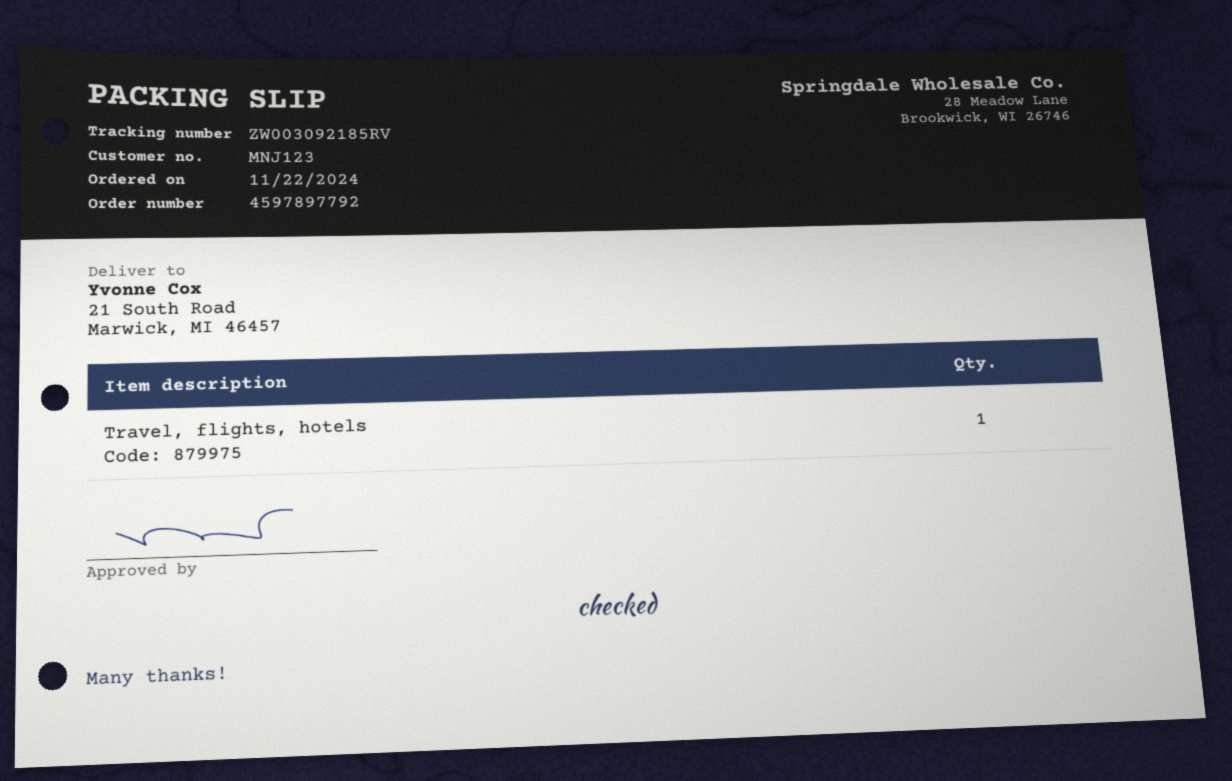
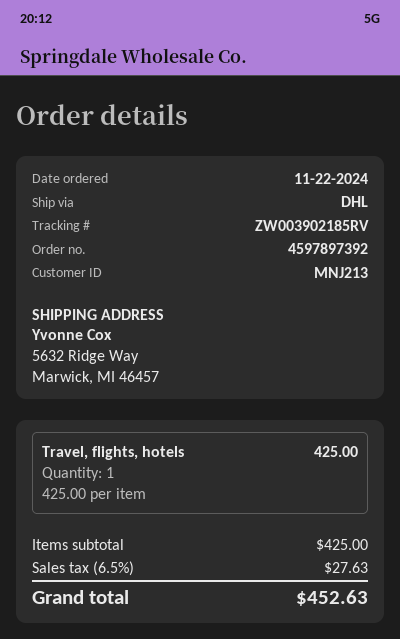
order number: 4597897792 -> 4597897392
customer number: MNJ123 -> MNJ213
tracking number: ZW003092185RV -> ZW003902185RV
ship to: 21 South Road, Marwick, MI 46457 -> 5632 Ridge Way, Marwick, MI 46457

